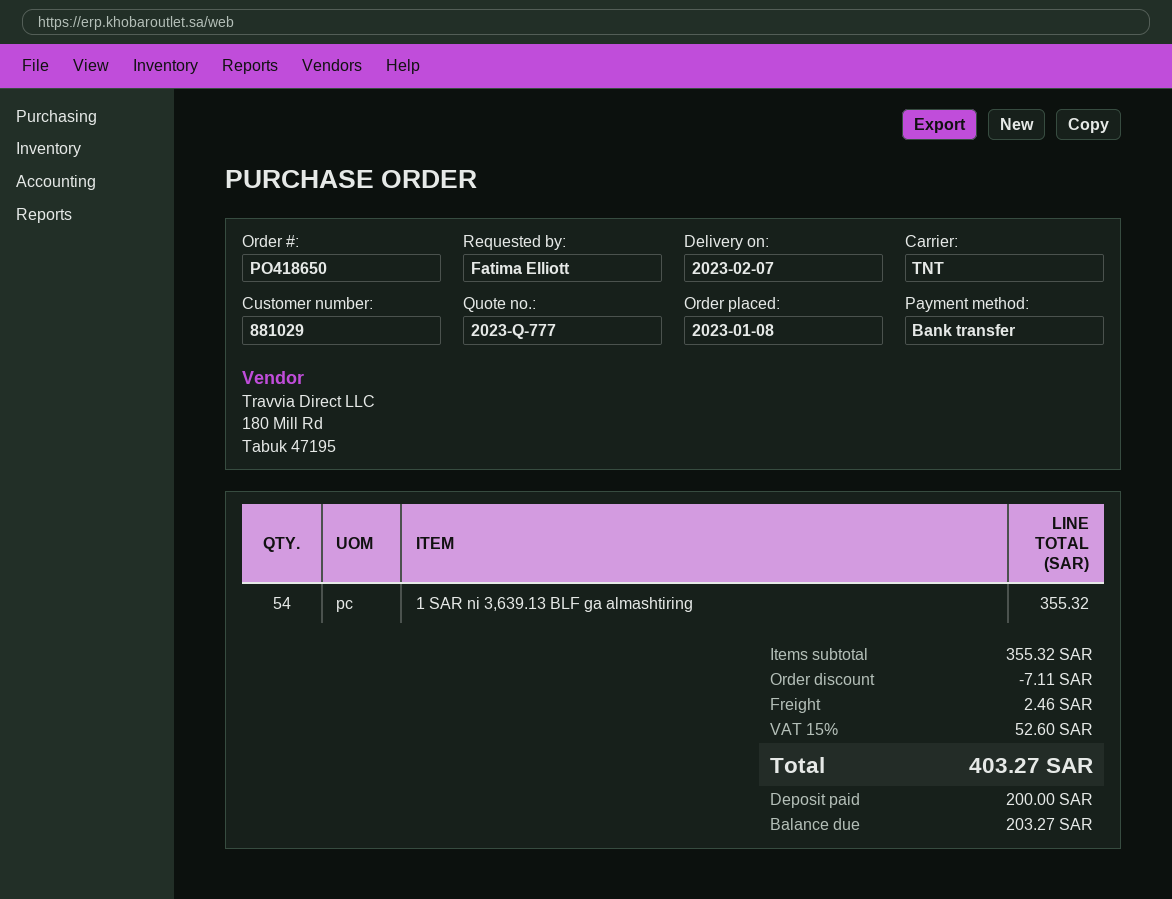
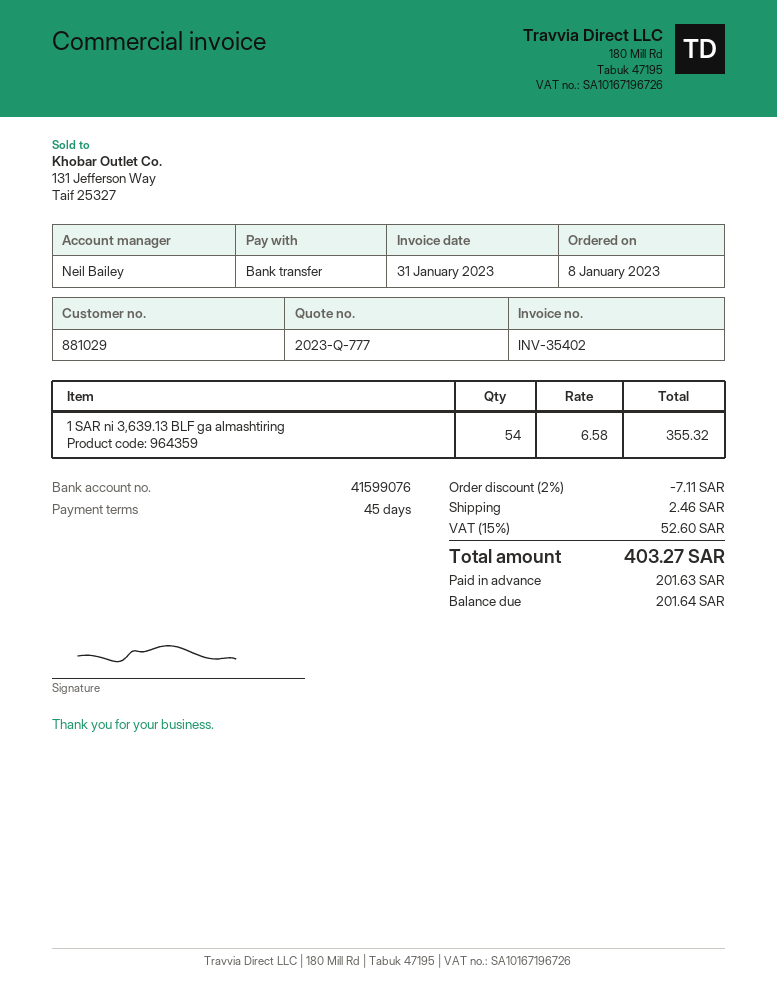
deposit: 200.00 -> 201.63
balance: 203.27 -> 201.64

